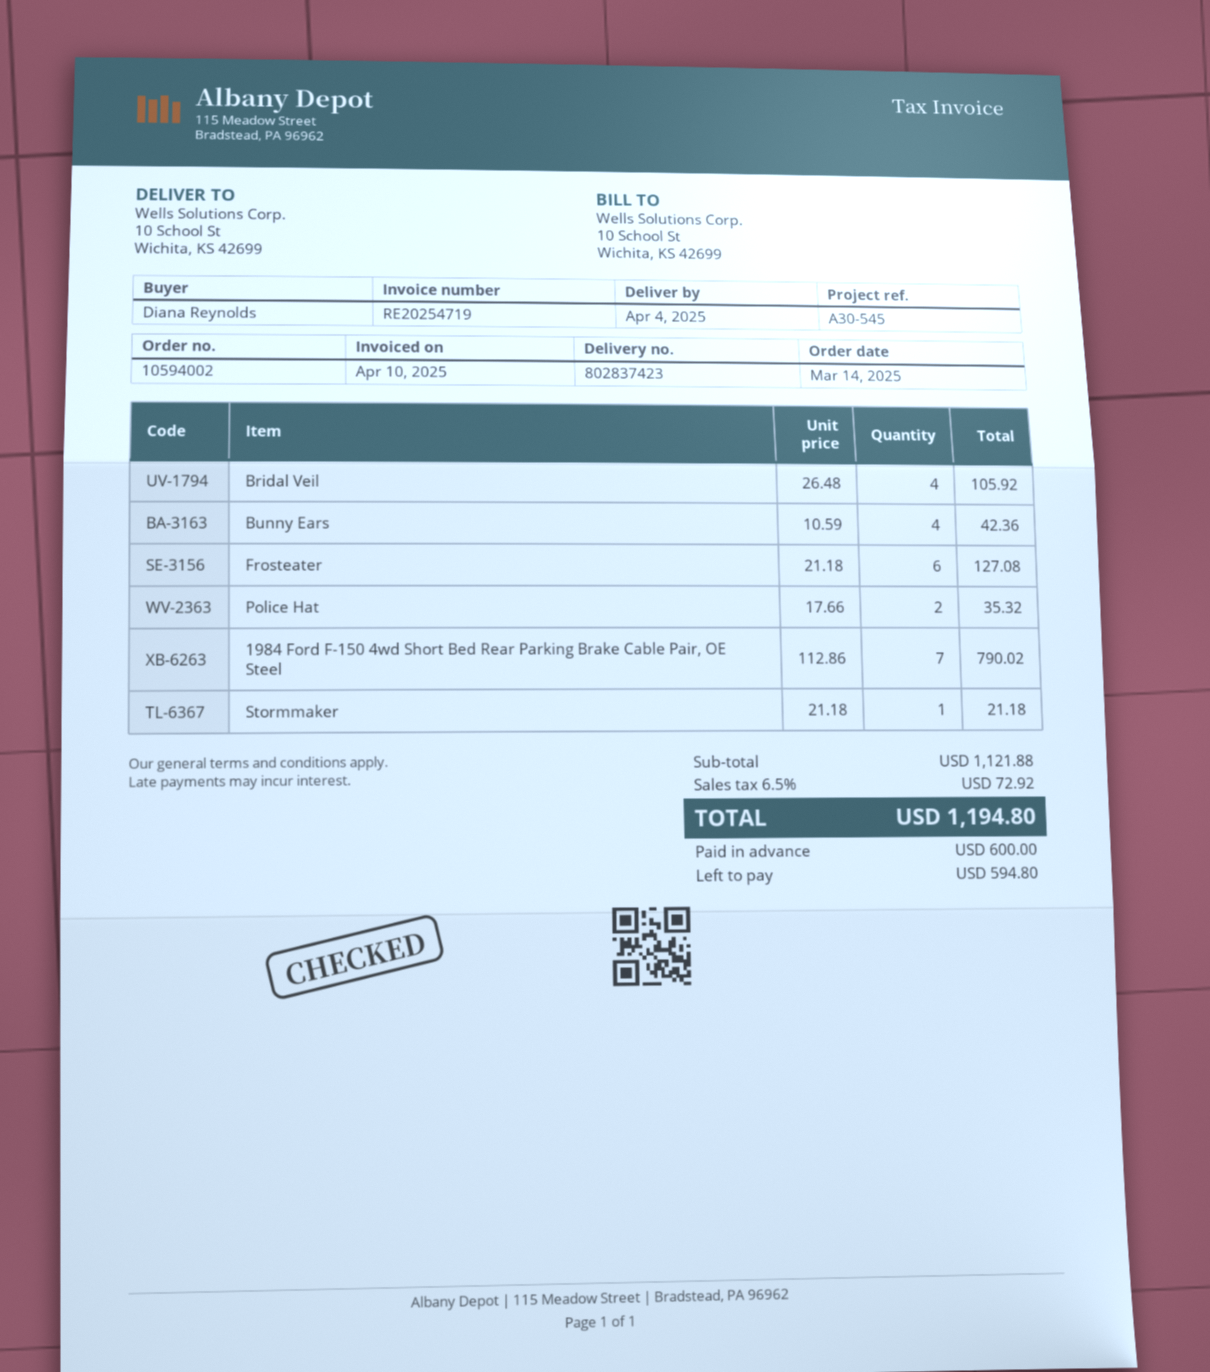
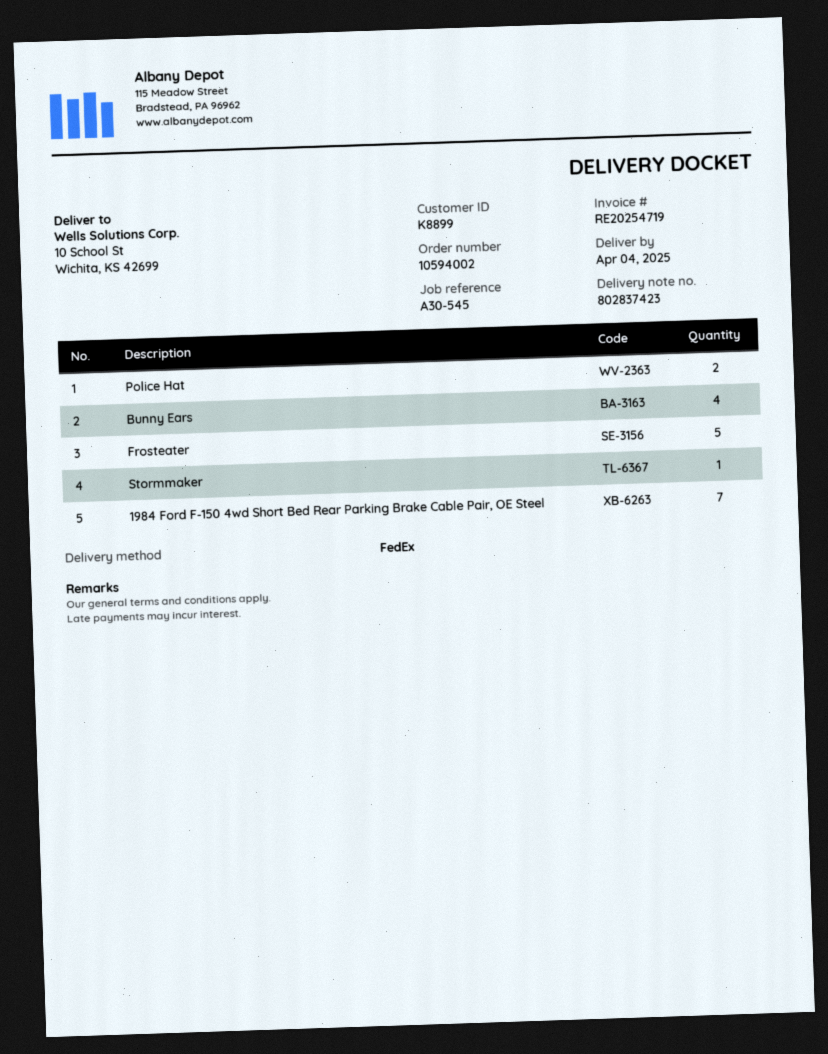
Bridal Veil: 4 -> none
Frosteater: 6 -> 5

